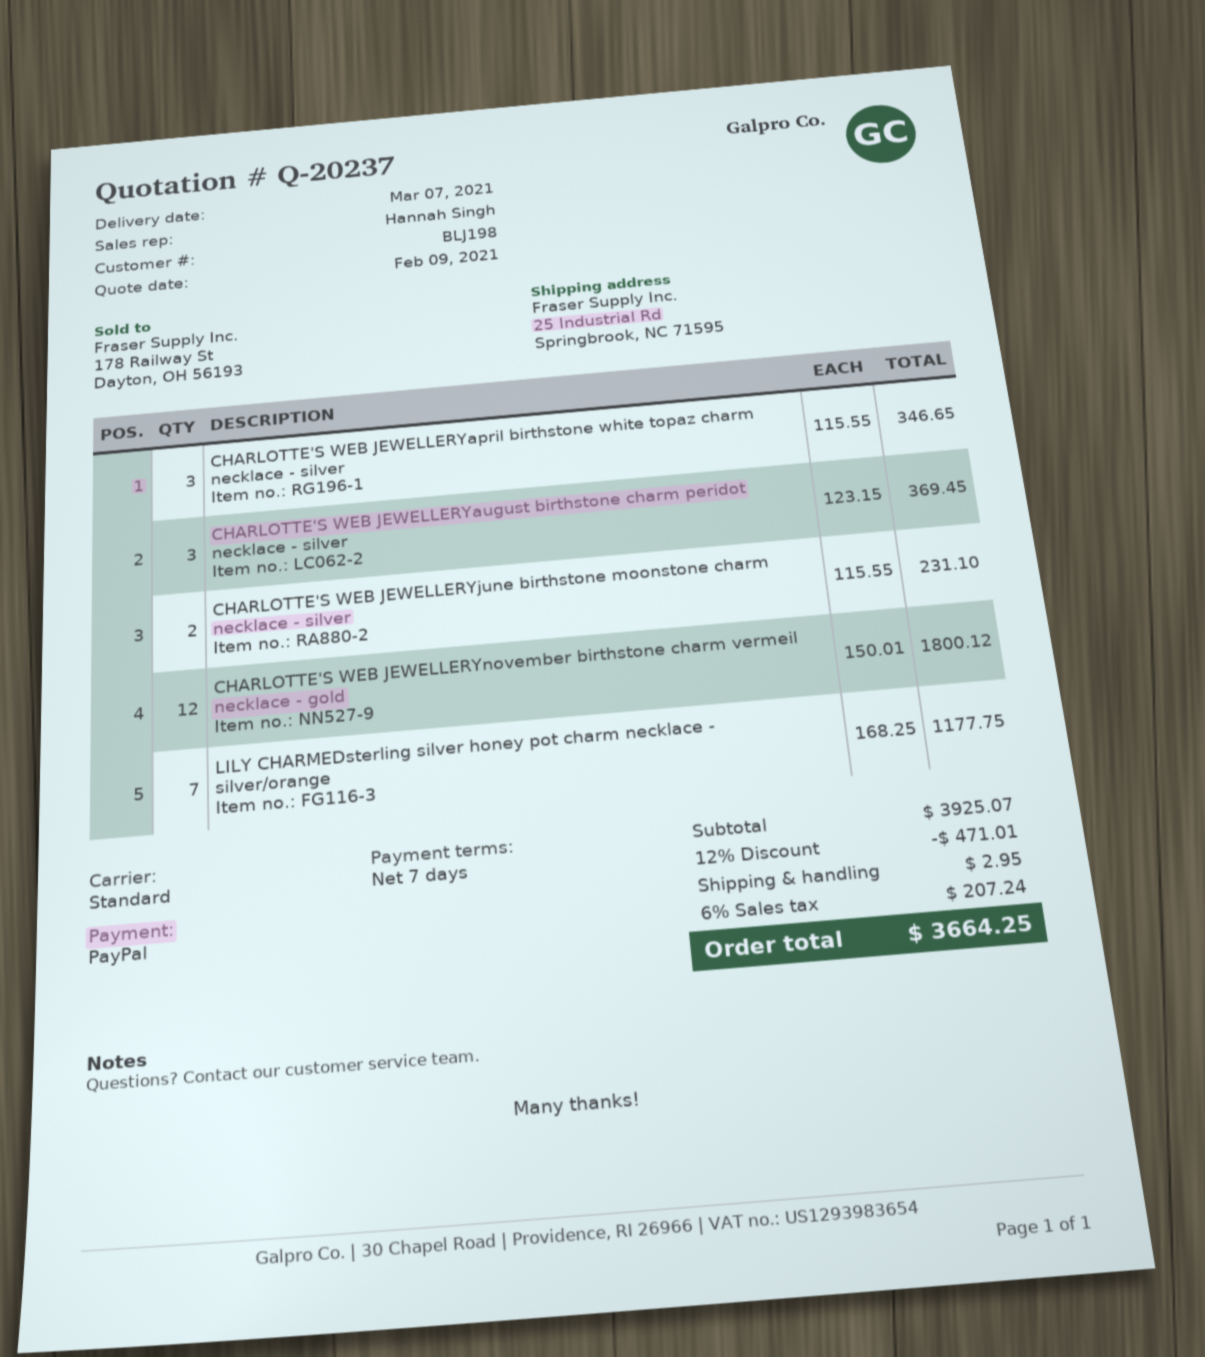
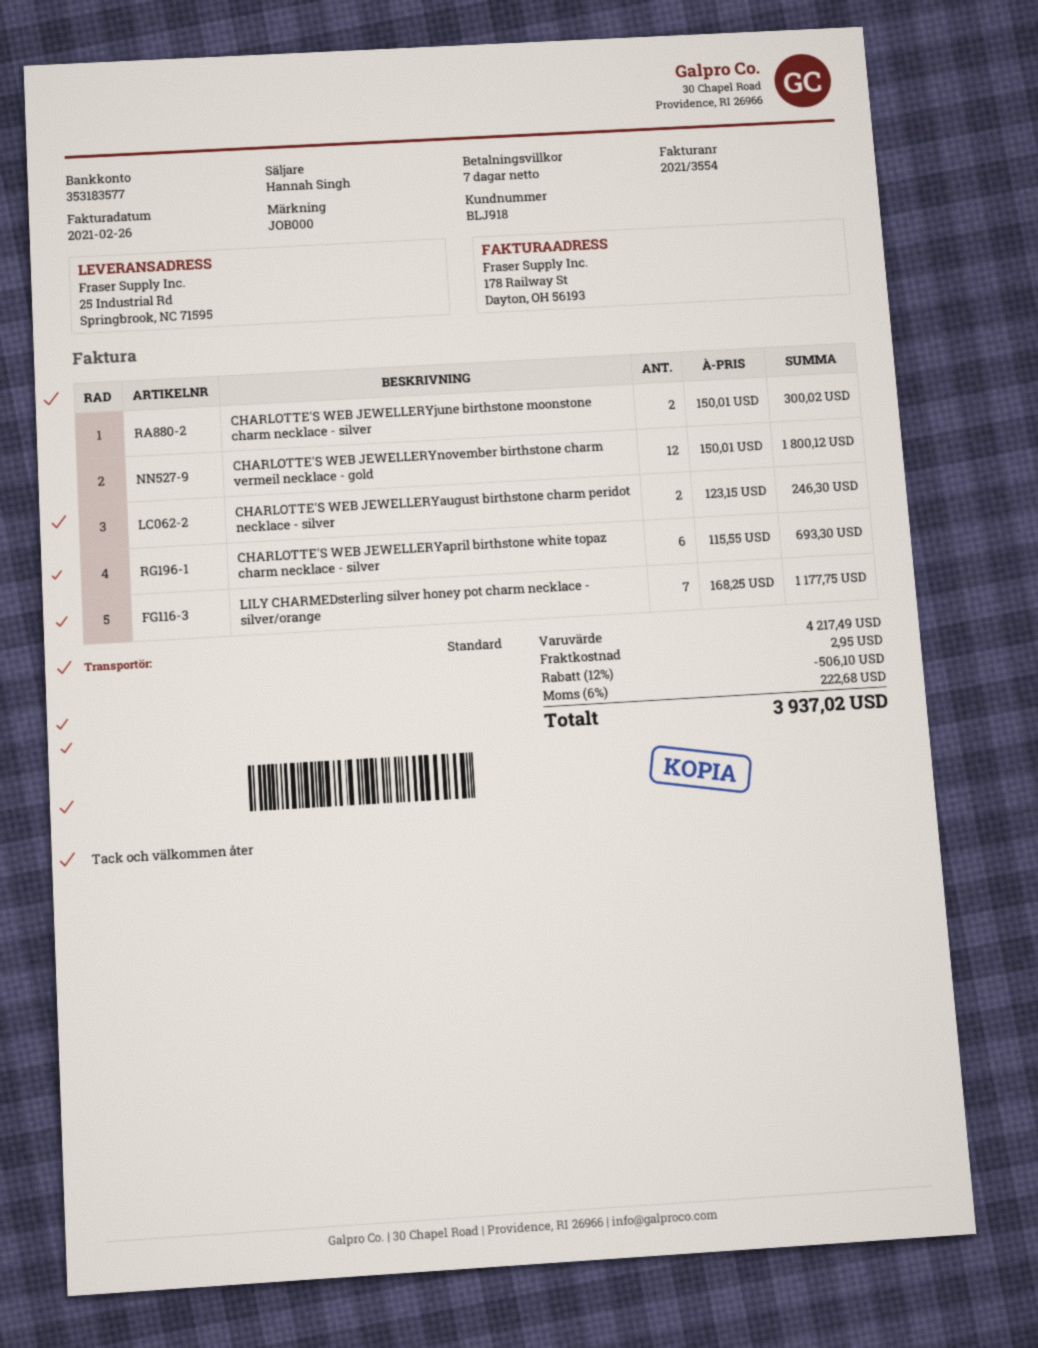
customer number: BLJ198 -> BLJ918
CHARLOTTE'S WEB JEWELLERYapril birthstone white topaz charm necklace - silver: 3 x 115.55 = 346.65 -> 6 x 115.55 = 693.30
CHARLOTTE'S WEB JEWELLERYaugust birthstone charm peridot necklace - silver: 3 x 123.15 = 369.45 -> 2 x 123.15 = 246.30
CHARLOTTE'S WEB JEWELLERYjune birthstone moonstone charm necklace - silver: 2 x 115.55 = 231.10 -> 2 x 150.01 = 300.02
subtotal: 3925.07 -> 4217.49
discount: 12% = 471.01 -> 12% = 506.10
tax: 6% = 207.24 -> 6% = 222.68
total: 3664.25 -> 3937.02

